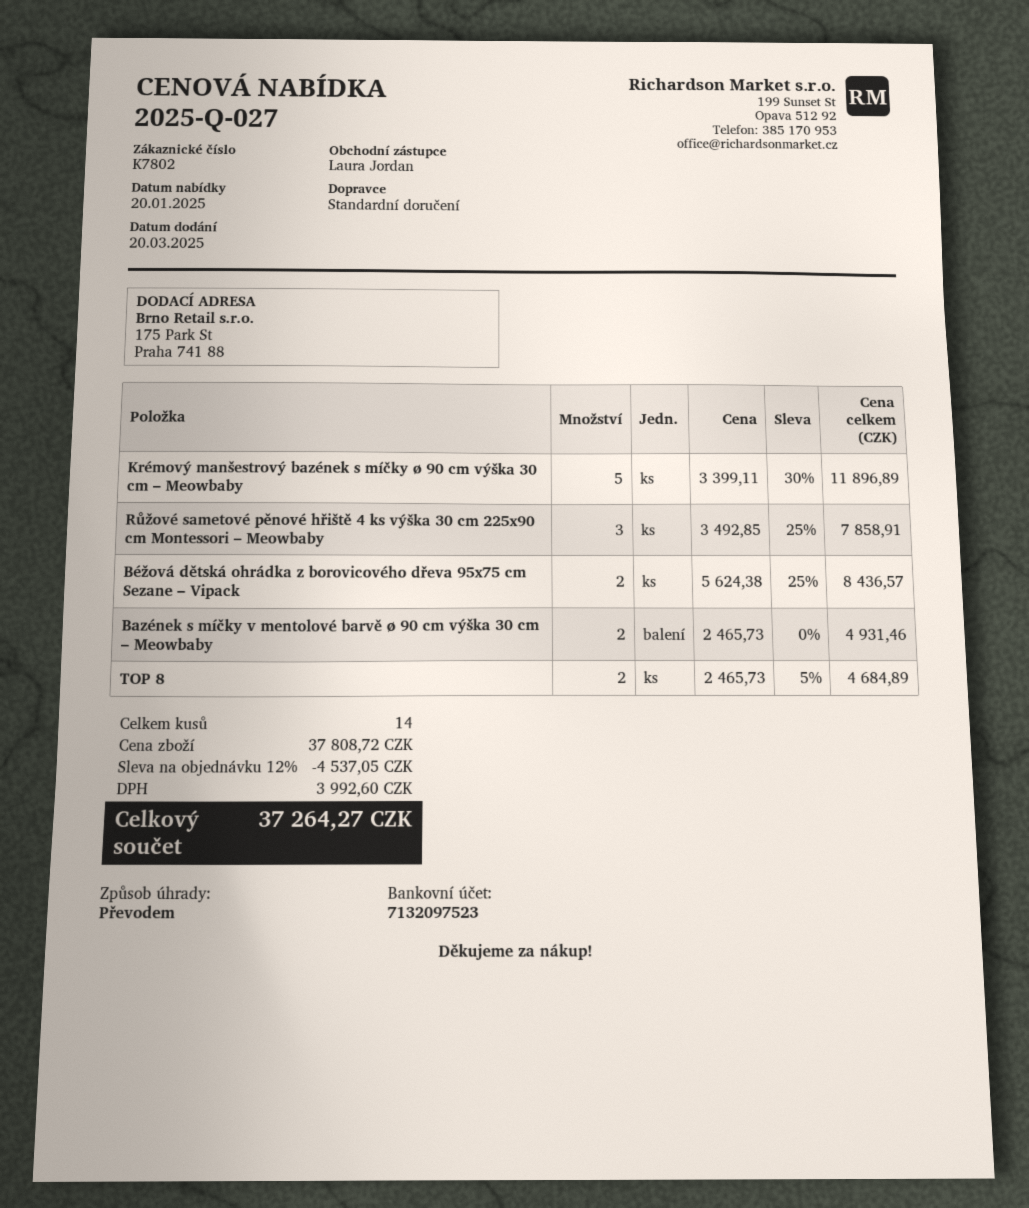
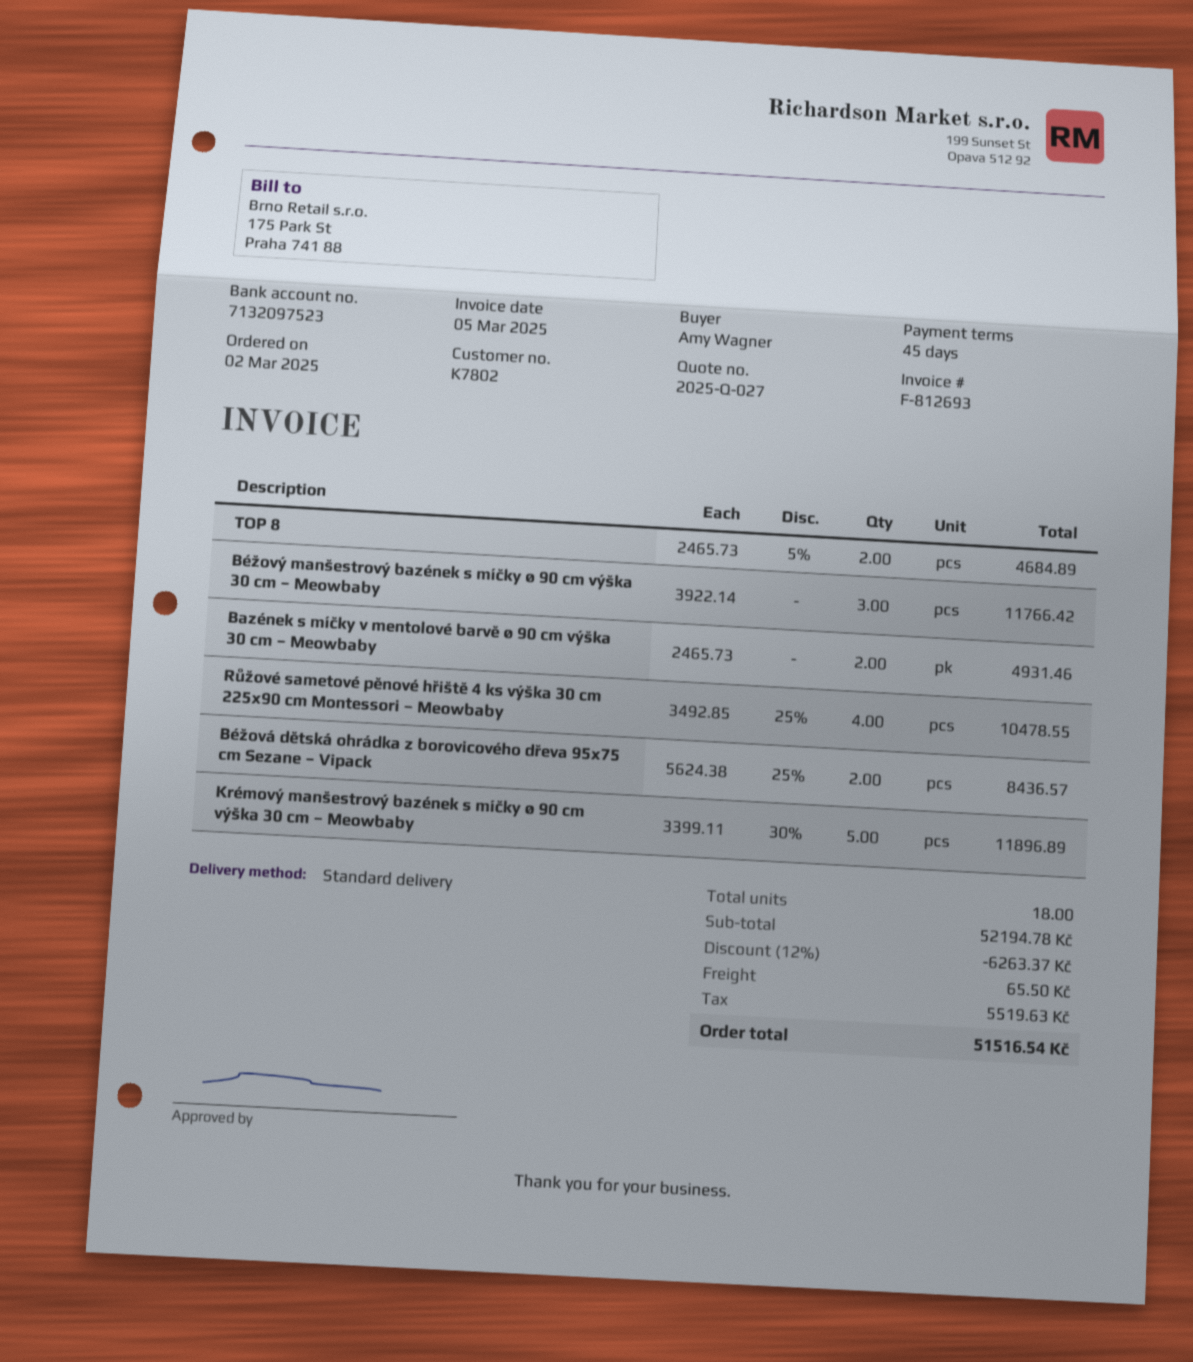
Růžové sametové pěnové hřiště 4 ks výška 30 cm 225x90 cm Montessori – Meowbaby: 3 x 3492.85 - 25% = 7858.91 -> 4 x 3492.85 - 25% = 10478.55
Béžový manšestrový bazének s míčky ø 90 cm výška 30 cm – Meowbaby: none -> 3 x 3922.14 = 11766.42
total quantity: 14 -> 18
subtotal: 37808.72 -> 52194.78
discount: 12% = 4537.05 -> 12% = 6263.37
shipping: none -> 65.50
tax: 3992.60 -> 5519.63
total: 37264.27 -> 51516.54

